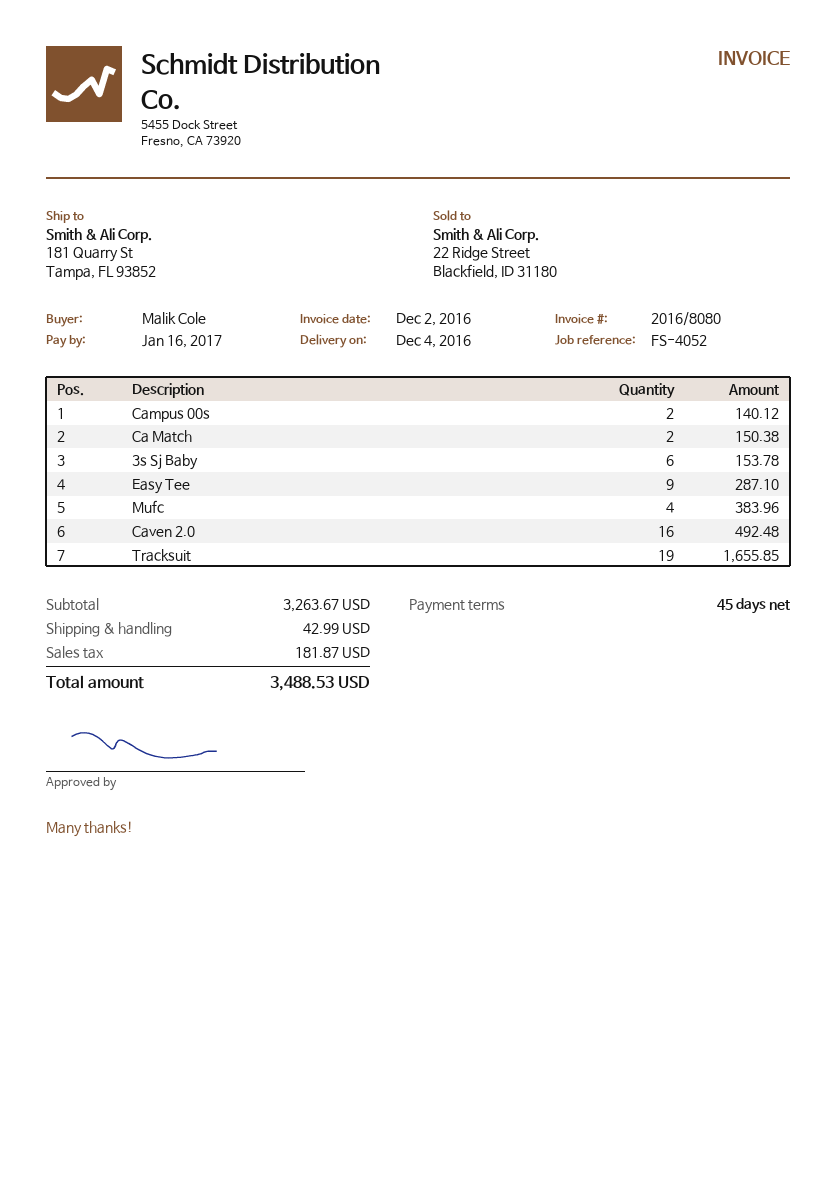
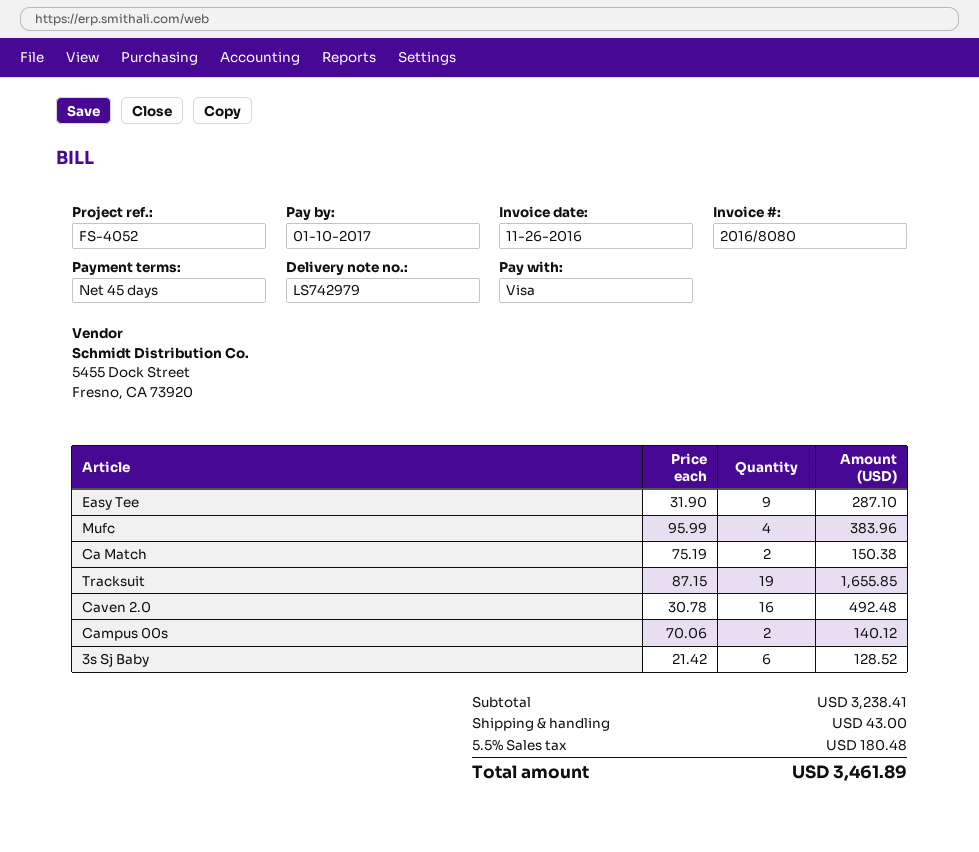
invoice date: 2016-12-02 -> 2016-11-26
due date: 2017-01-16 -> 2017-01-10
3s Sj Baby: 6 for 153.78 -> 6 for 128.52
subtotal: 3263.67 -> 3238.41
shipping: 42.99 -> 43.00
tax: 181.87 -> 180.48
total: 3488.53 -> 3461.89

